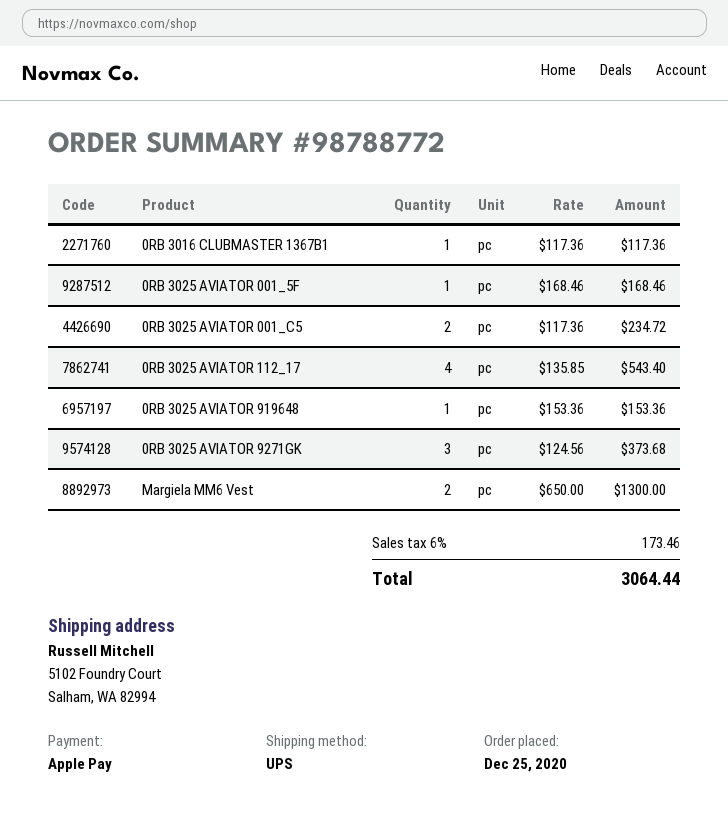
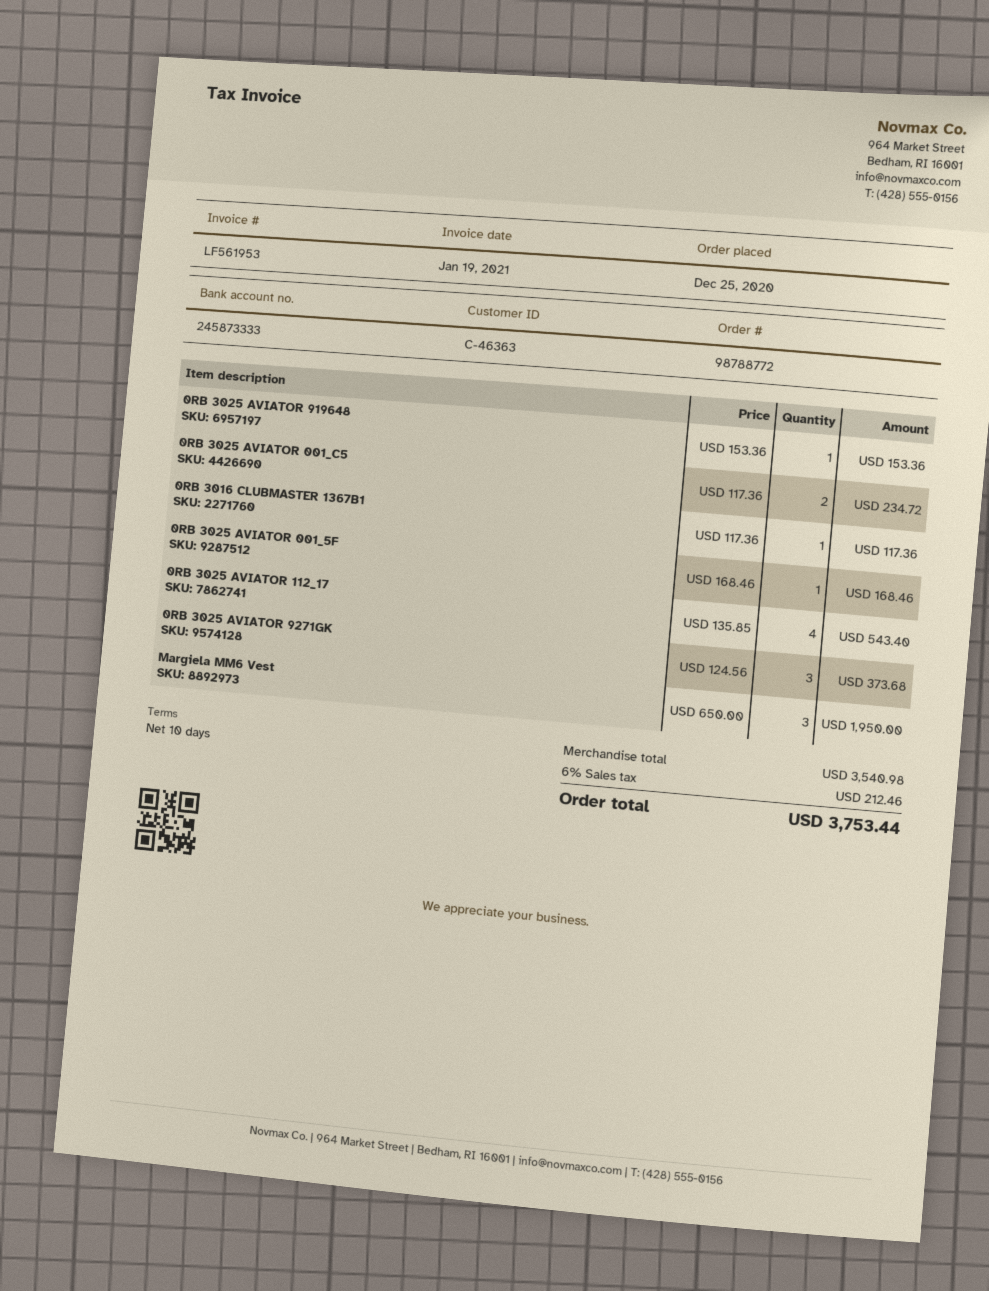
Margiela MM6 Vest: 2 x 650.00 = 1300.00 -> 3 x 650.00 = 1950.00
tax: 6% = 173.46 -> 6% = 212.46
total: 3064.44 -> 3753.44

